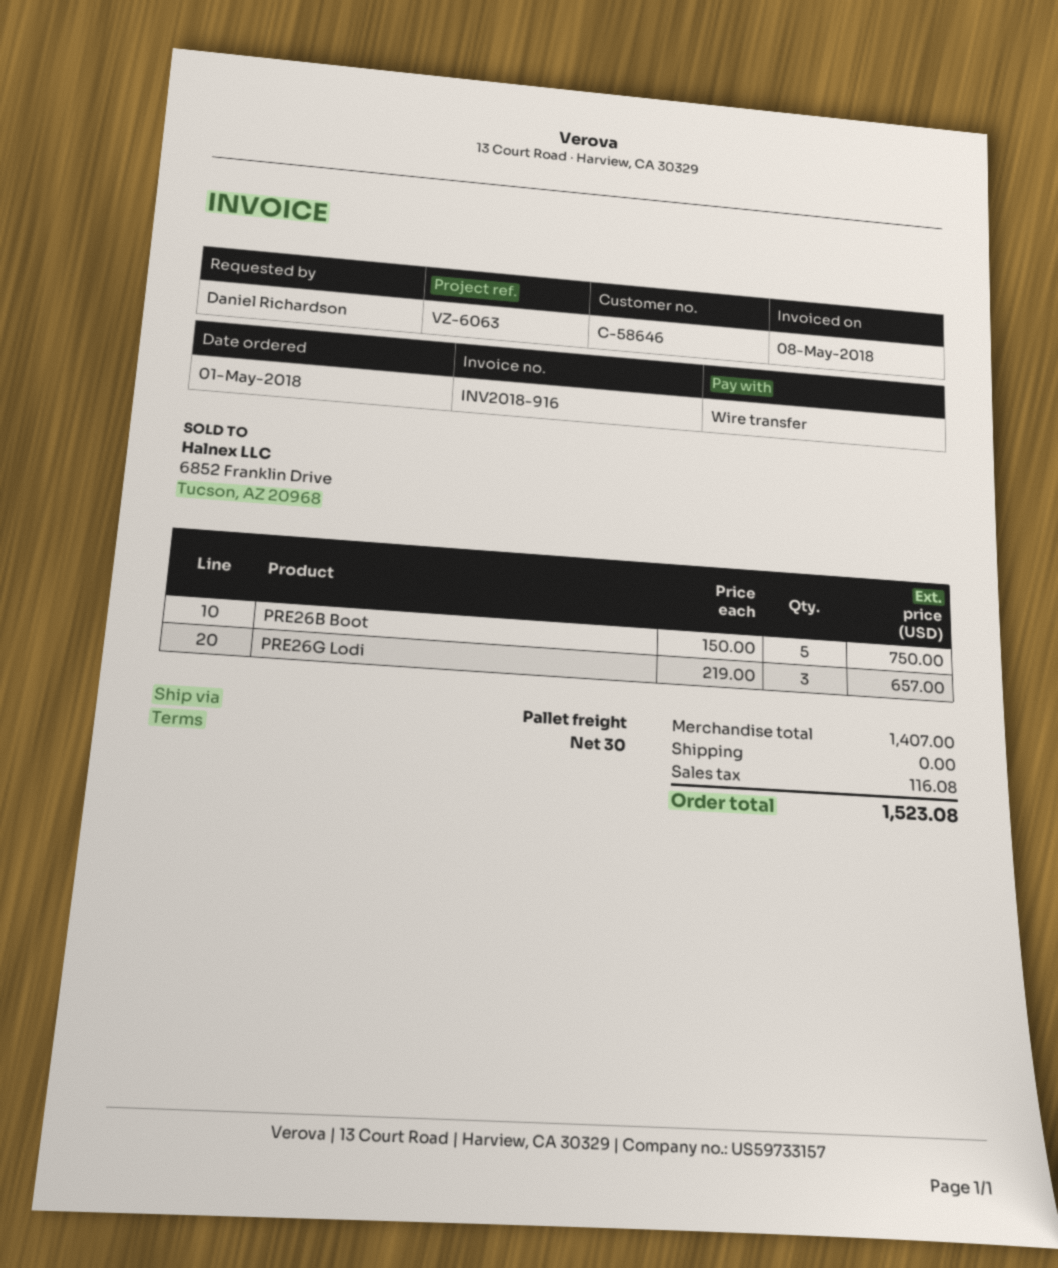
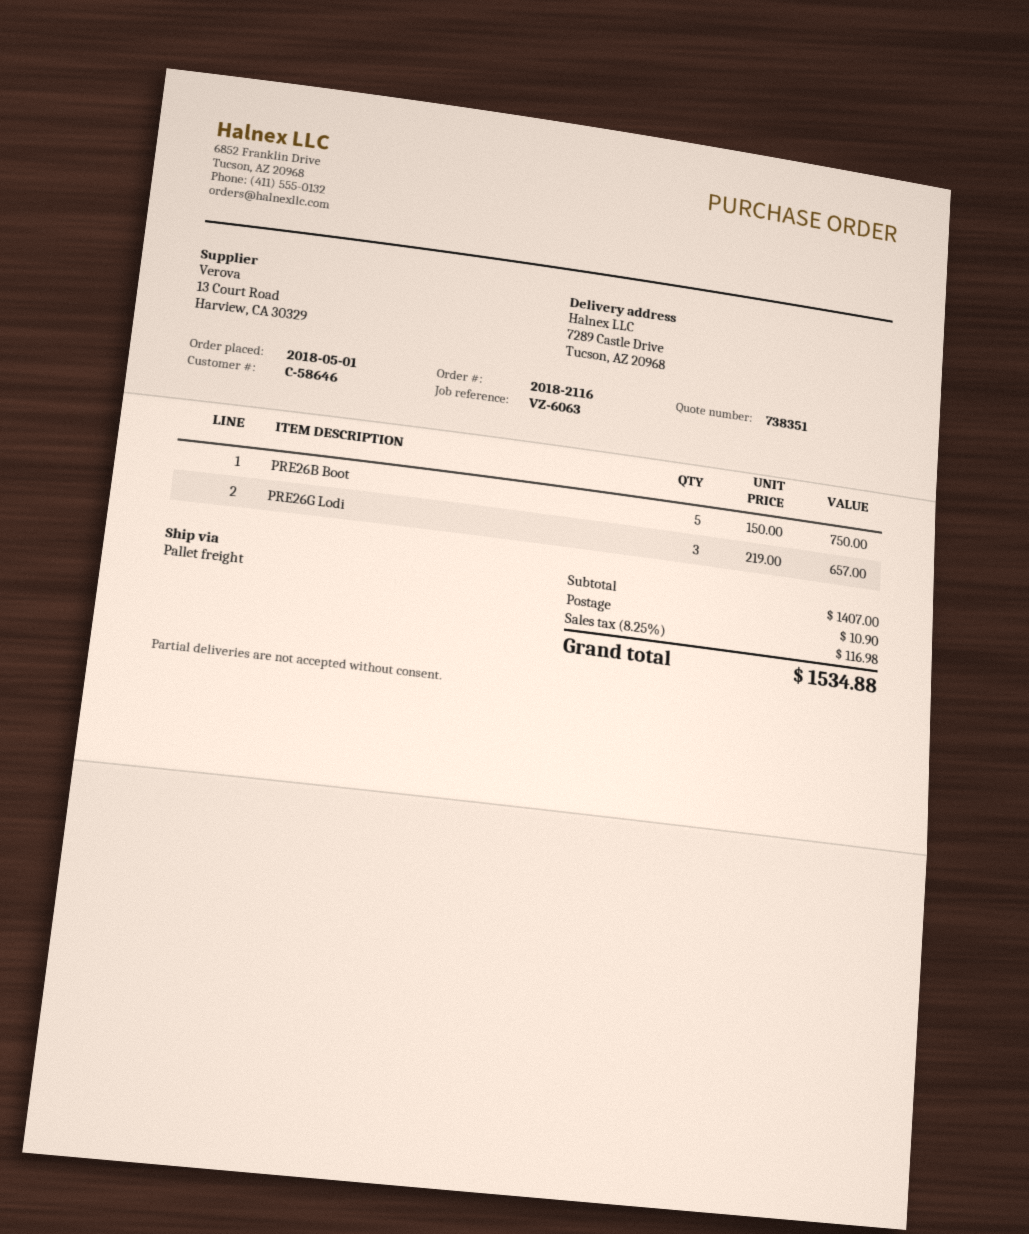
shipping: 0.00 -> 10.90
tax: 116.08 -> 116.98
total: 1523.08 -> 1534.88

